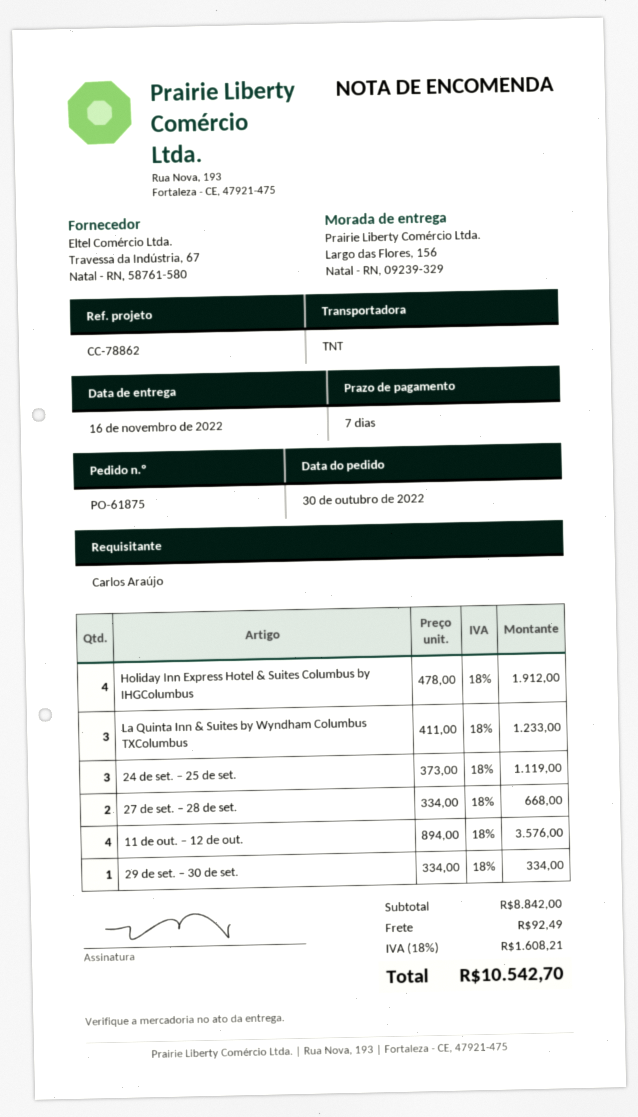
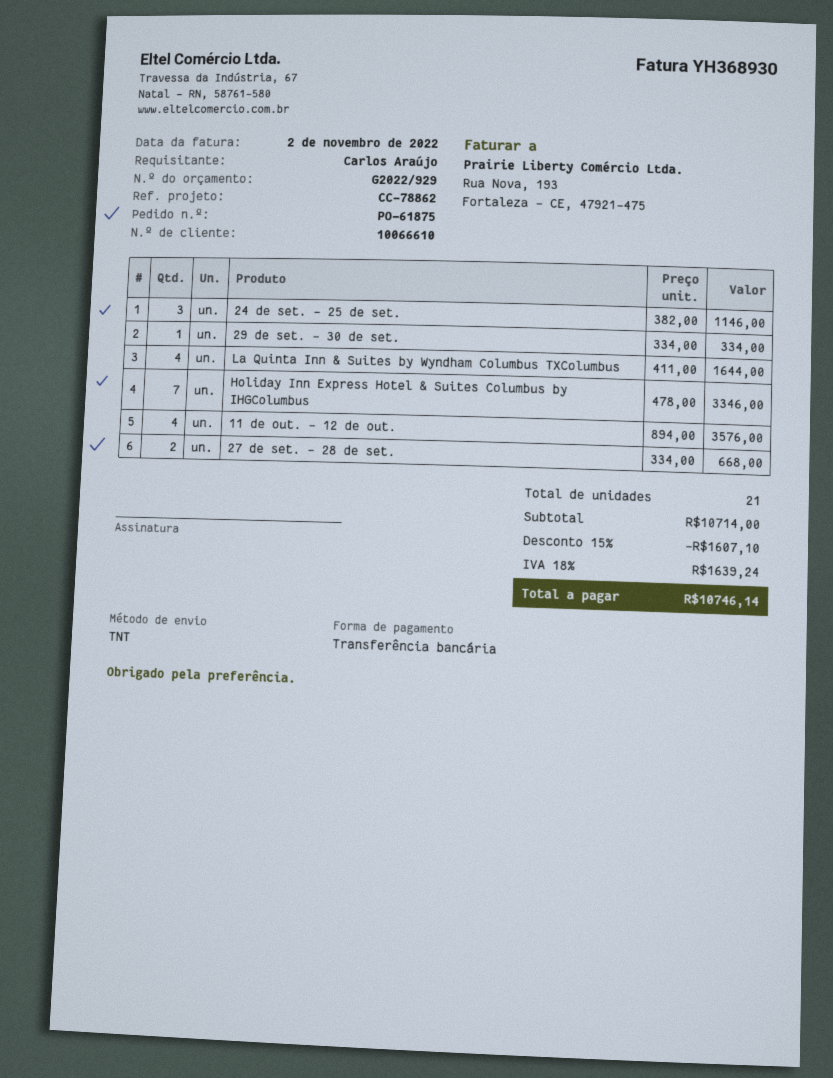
Holiday Inn Express Hotel & Suites Columbus by IHGColumbus: 4 x 478.00 = 1912.00 -> 7 x 478.00 = 3346.00
La Quinta Inn & Suites by Wyndham Columbus TXColumbus: 3 x 411.00 = 1233.00 -> 4 x 411.00 = 1644.00
24 de set. – 25 de set.: 3 x 373.00 = 1119.00 -> 3 x 382.00 = 1146.00
subtotal: 8842.00 -> 10714.00
discount: none -> 15% = 1607.10
shipping: 92.49 -> none
tax: 18% = 1608.21 -> 18% = 1639.24
total: 10542.70 -> 10746.14

